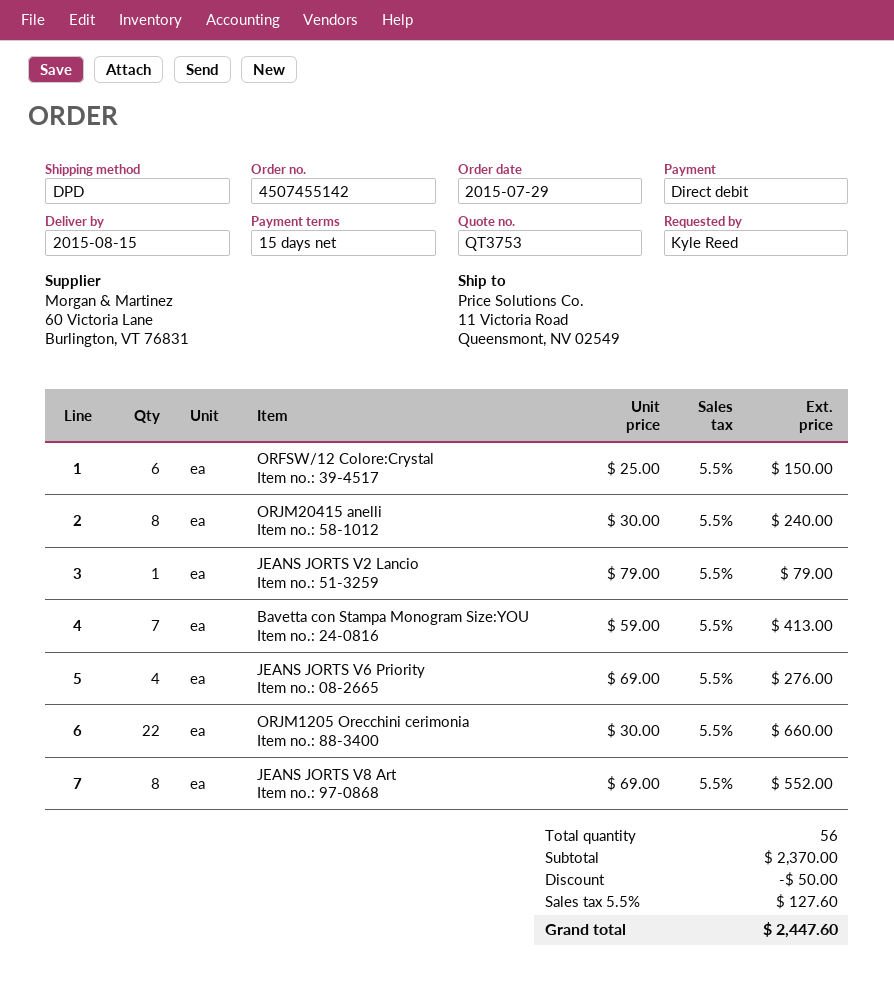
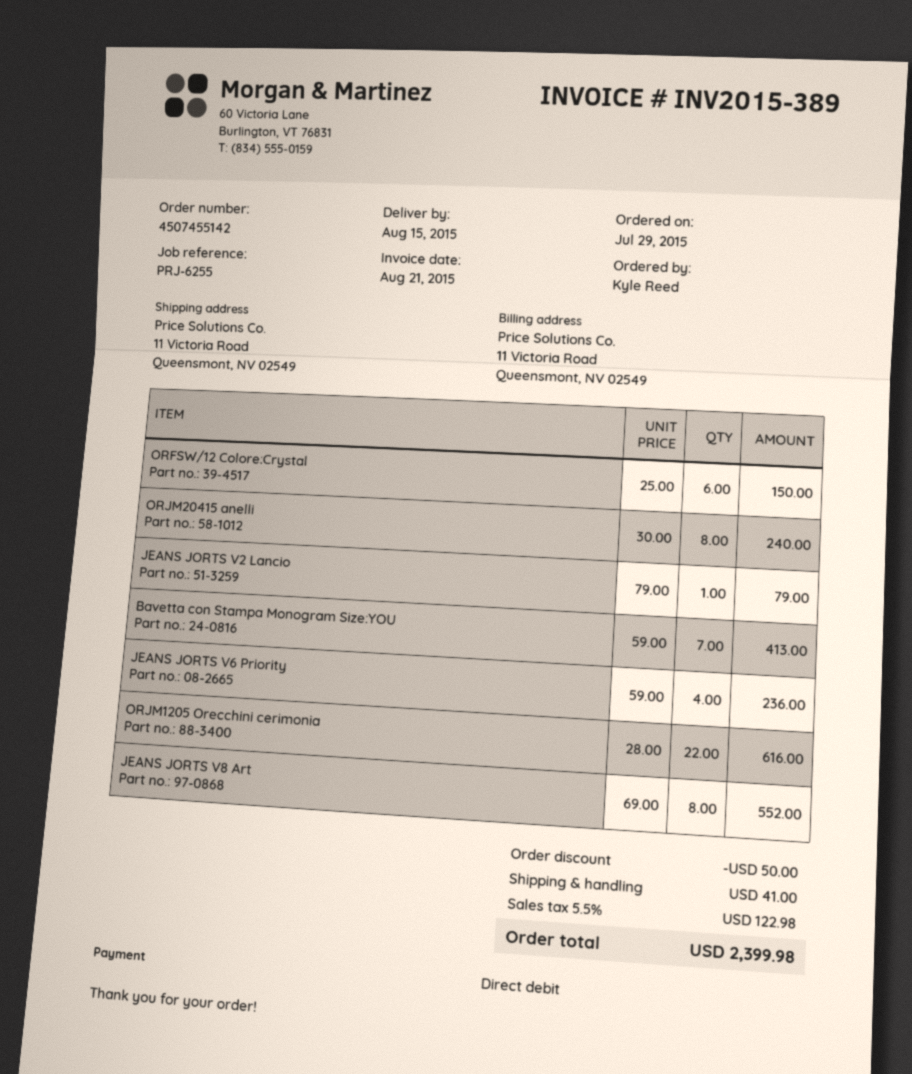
JEANS JORTS V6 Priority: 4 x 69.00 = 276.00 -> 4 x 59.00 = 236.00
ORJM1205 Orecchini cerimonia: 22 x 30.00 = 660.00 -> 22 x 28.00 = 616.00
shipping: none -> 41.00
tax: 5.5% = 127.60 -> 5.5% = 122.98
total: 2447.60 -> 2399.98

